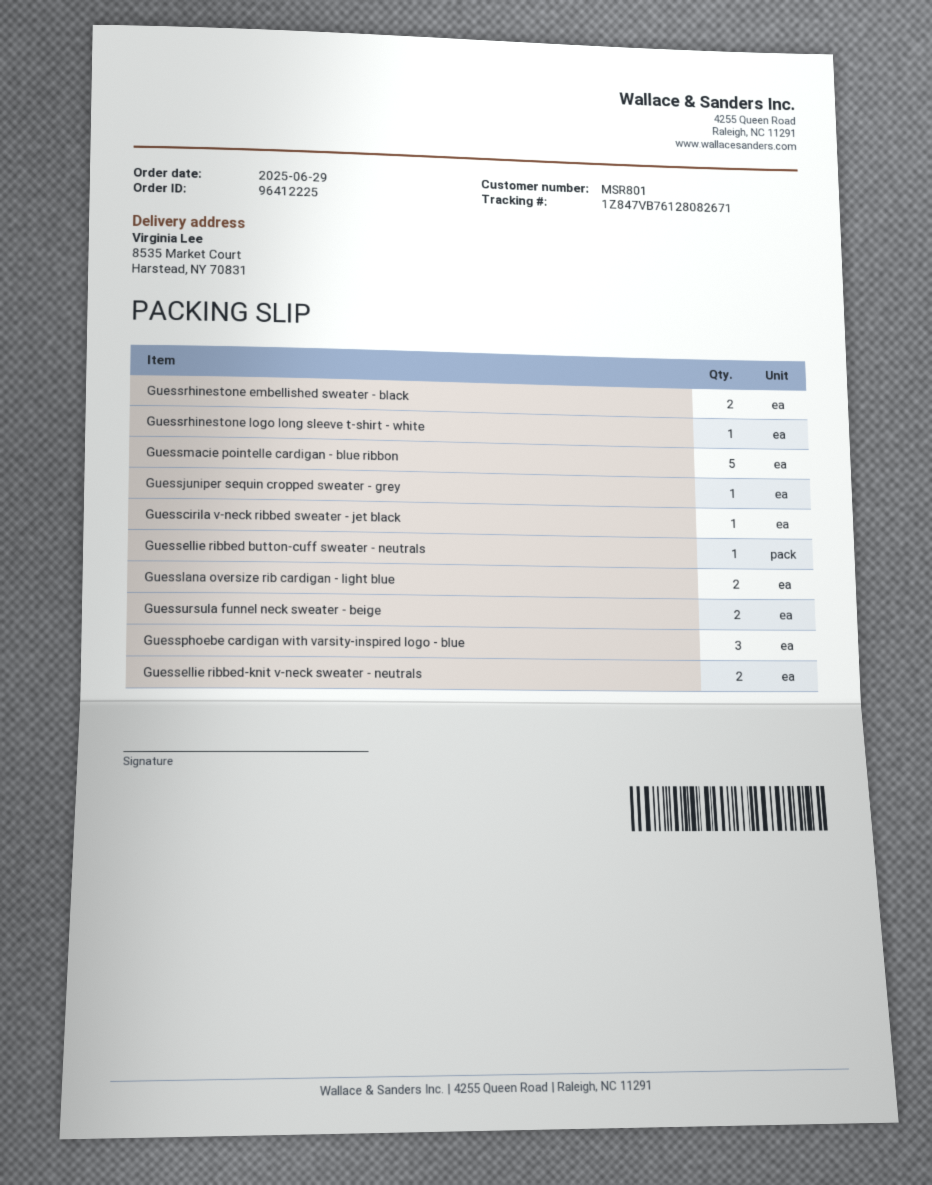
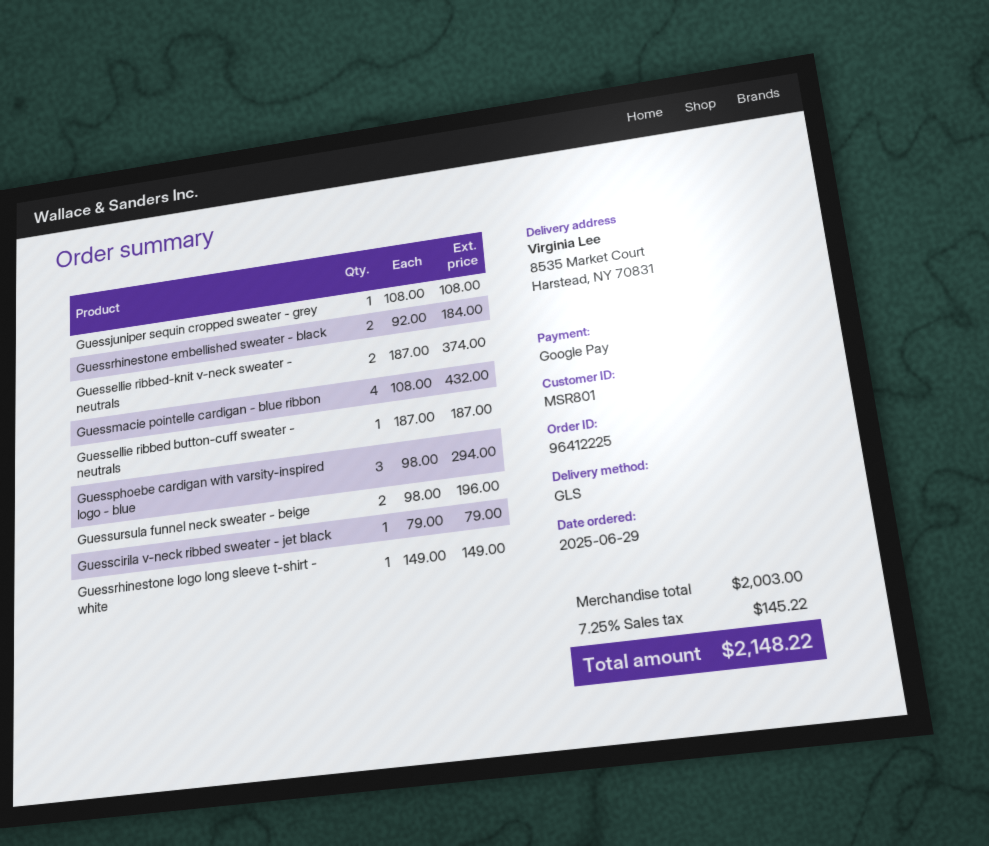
Guessmacie pointelle cardigan - blue ribbon: 5 -> 4
Guesslana oversize rib cardigan - light blue: 2 -> none

